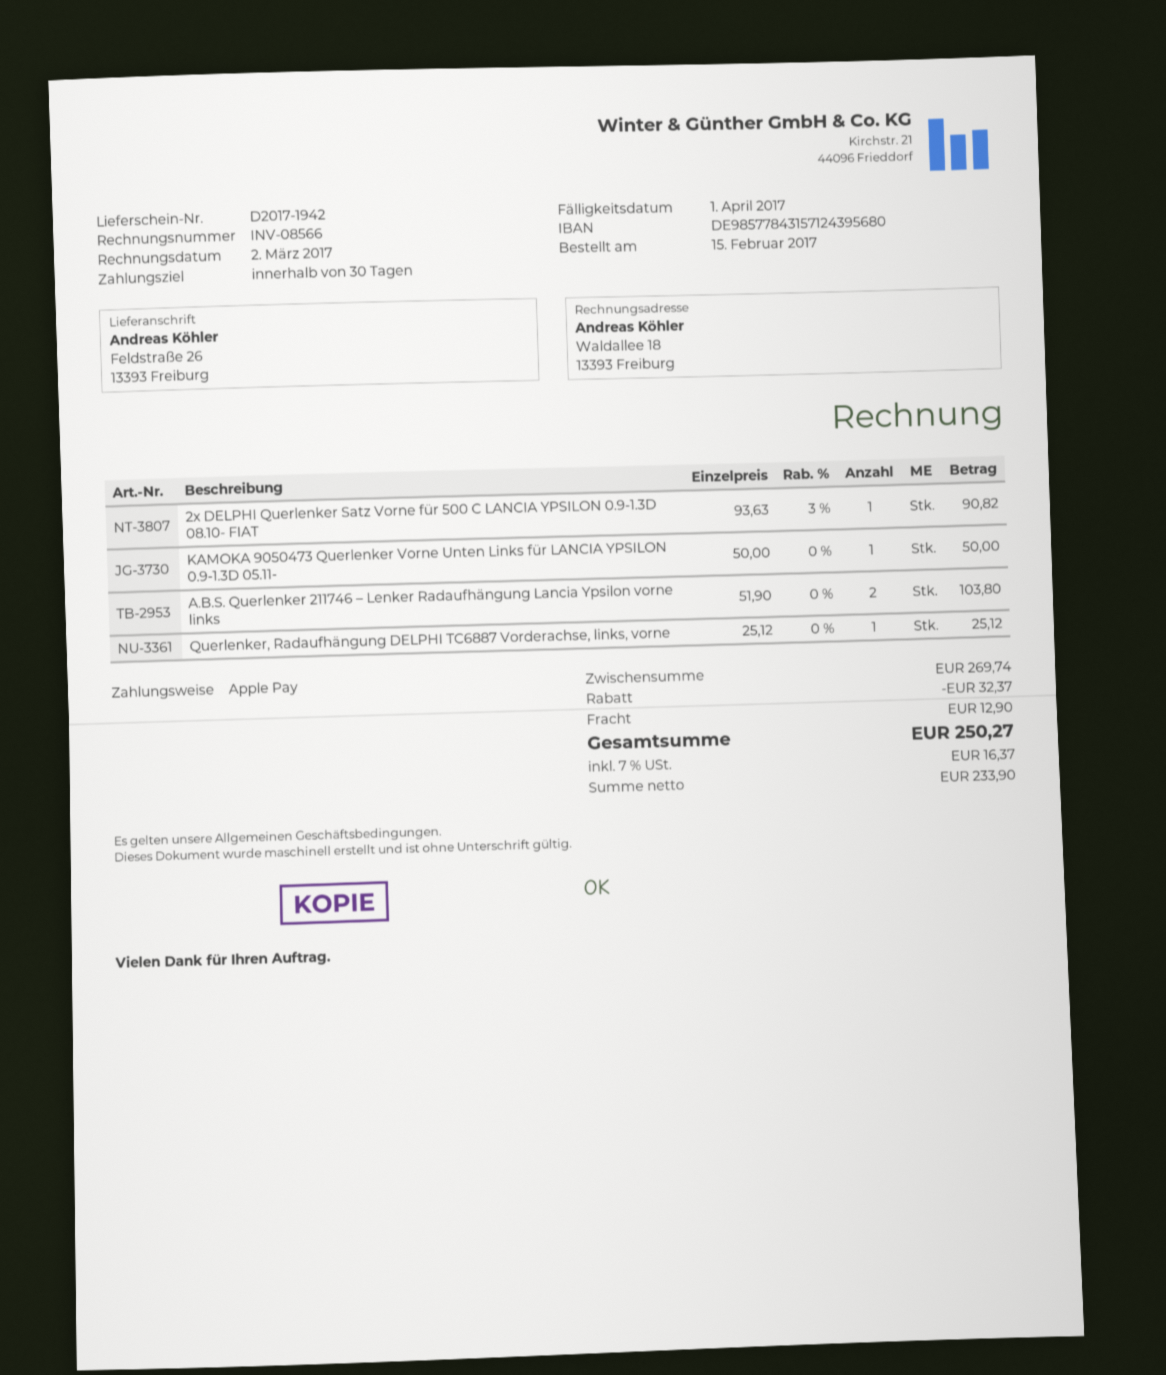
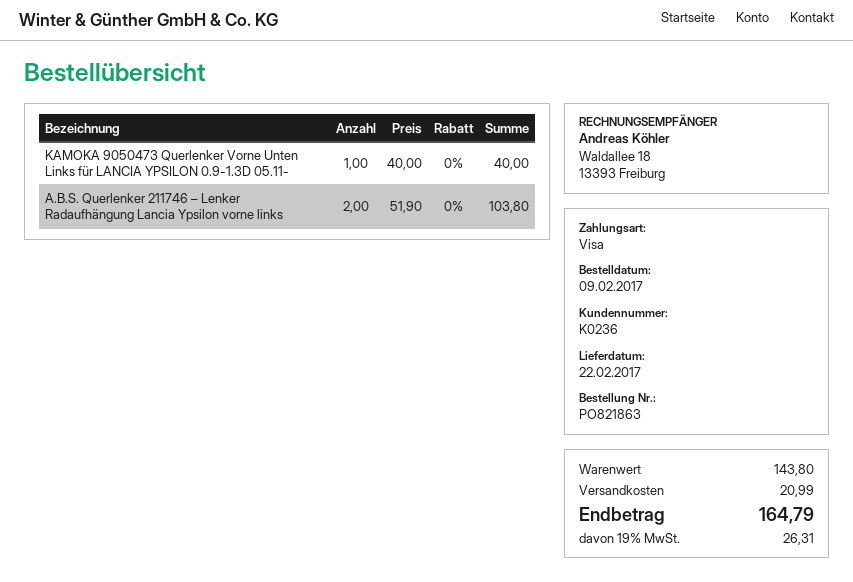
order date: 2017-02-15 -> 2017-02-09
payment method: Apple Pay -> Visa
2x DELPHI Querlenker Satz Vorne für 500 C LANCIA YPSILON 0.9-1.3D 08.10- FIAT: 1 x 93.63 - 3% = 90.82 -> none
KAMOKA 9050473 Querlenker Vorne Unten Links für LANCIA YPSILON 0.9-1.3D 05.11-: 1 x 50.00 = 50.00 -> 1 x 40.00 = 40.00
Querlenker, Radaufhängung DELPHI TC6887 Vorderachse, links, vorne: 1 x 25.12 = 25.12 -> none
subtotal: 269.74 -> 143.80
discount: 32.37 -> none
shipping: 12.90 -> 20.99
tax: 7% = 16.37 -> 19% = 26.31
total: 250.27 -> 164.79

